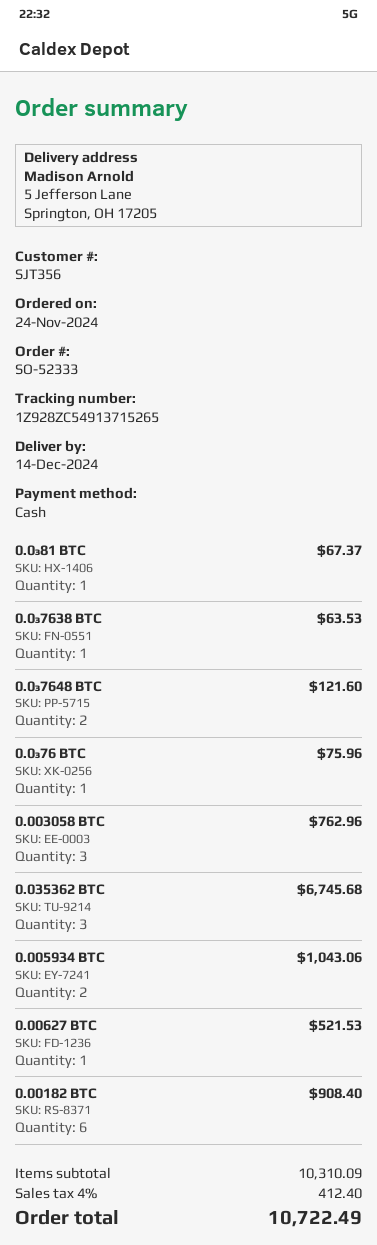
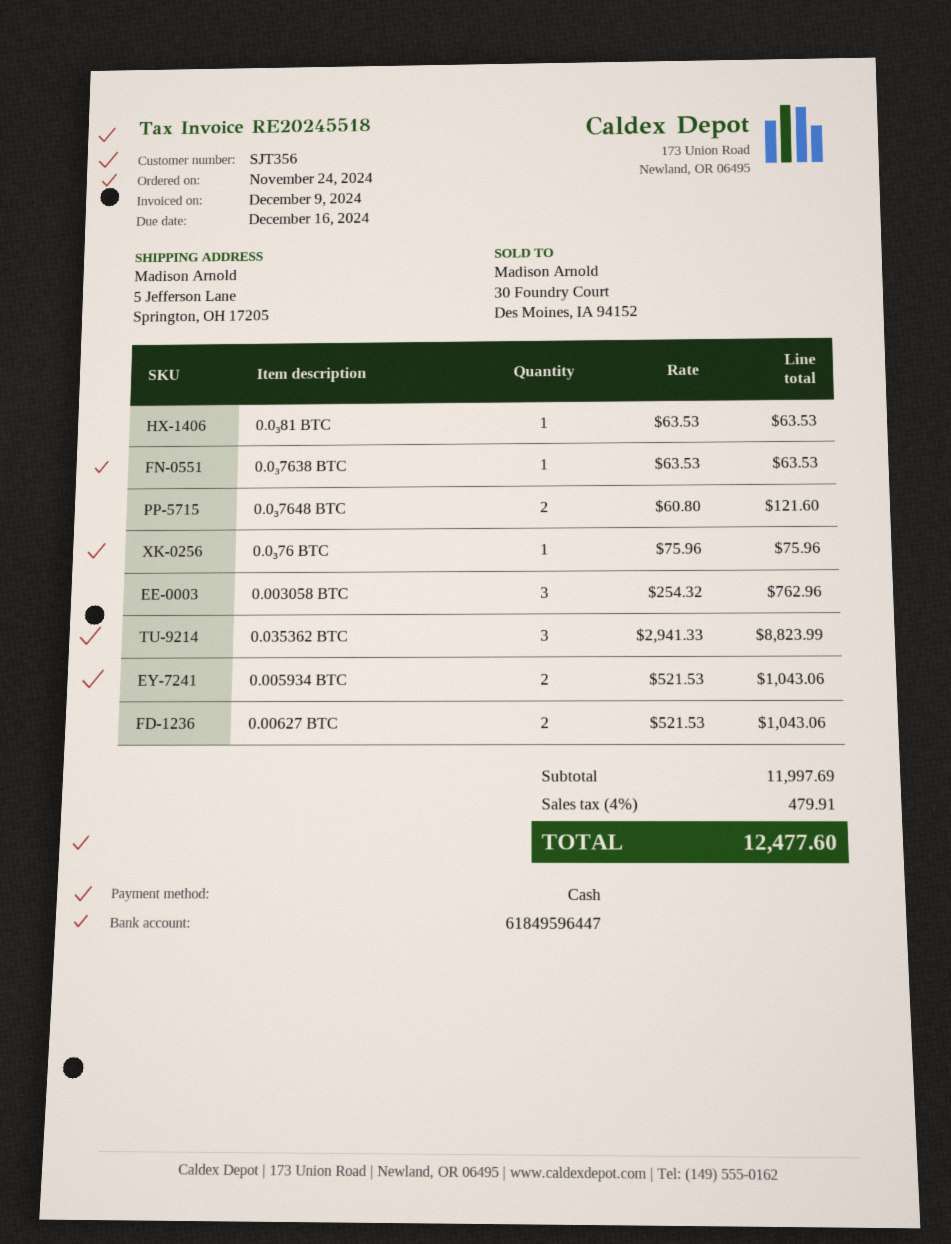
0.0₃81 BTC: 1 for 67.37 -> 1 for 63.53
0.035362 BTC: 3 for 6745.68 -> 3 for 8823.99
0.00627 BTC: 1 for 521.53 -> 2 for 1043.06
0.00182 BTC: 6 for 908.40 -> none
subtotal: 10310.09 -> 11997.69
tax: 4% = 412.40 -> 4% = 479.91
total: 10722.49 -> 12477.60

